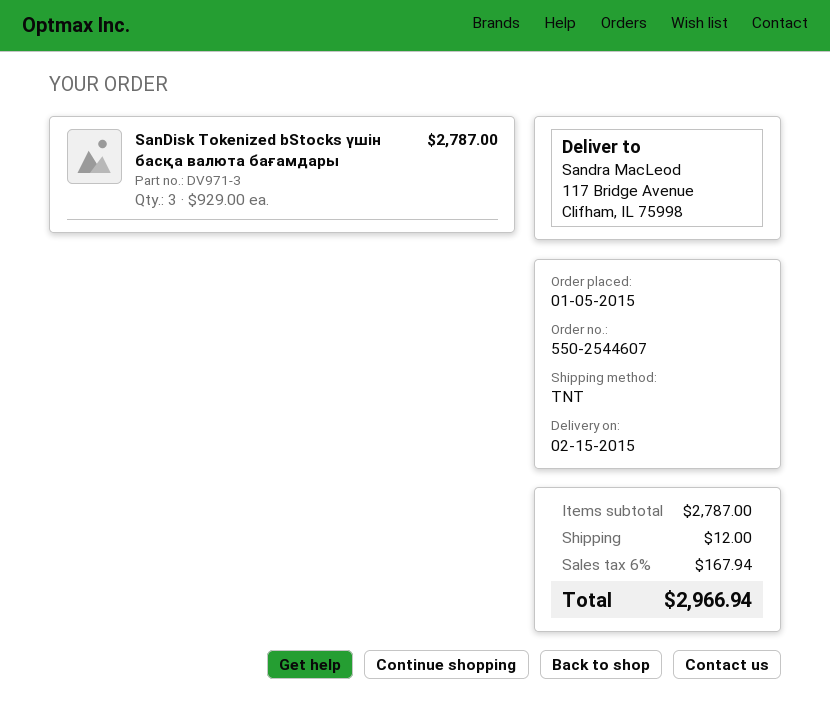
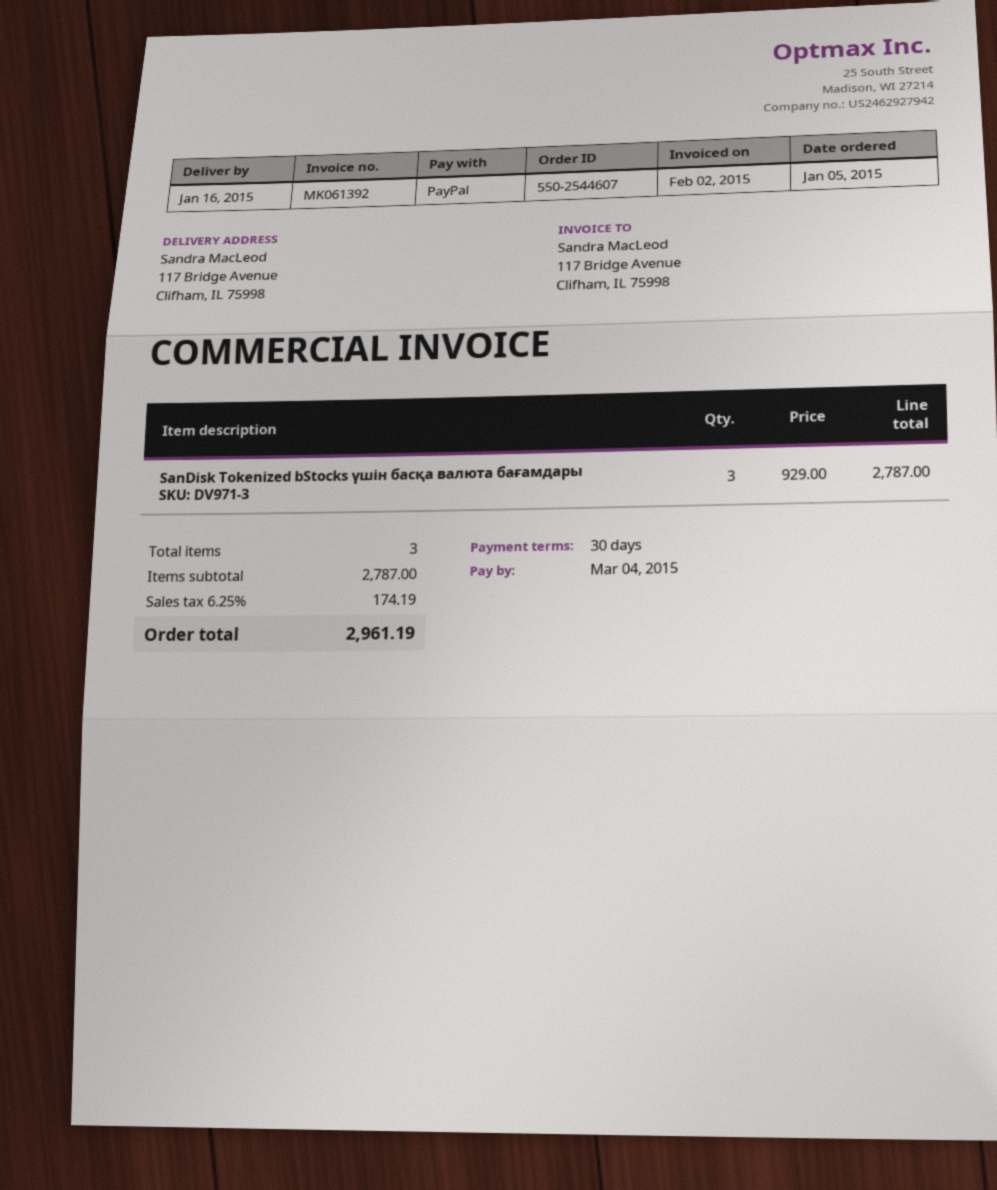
delivery date: 2015-02-15 -> 2015-01-16
shipping: 12.00 -> none
tax: 6% = 167.94 -> 6.25% = 174.19
total: 2966.94 -> 2961.19

